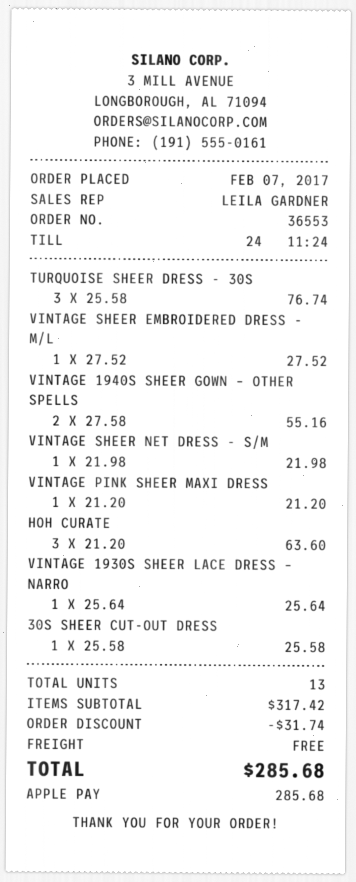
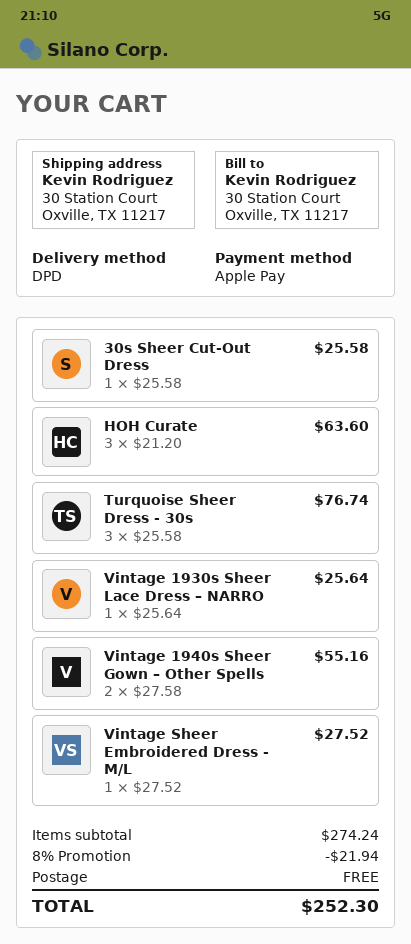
VINTAGE SHEER NET DRESS - S/M: 1 x 21.98 = 21.98 -> none
VINTAGE PINK SHEER MAXI DRESS: 1 x 21.20 = 21.20 -> none
subtotal: 317.42 -> 274.24
discount: 31.74 -> 21.94
total: 285.68 -> 252.30

